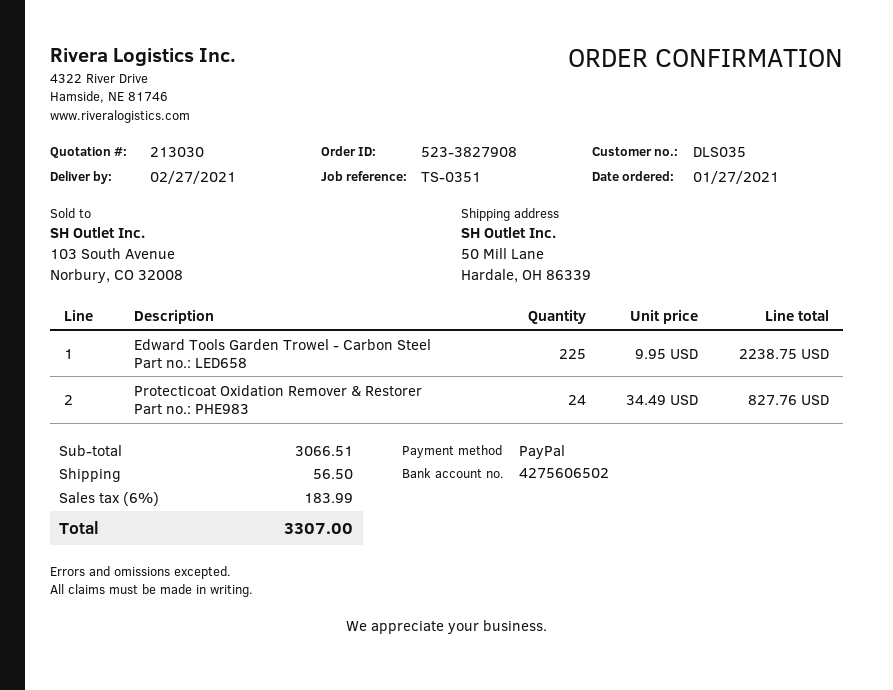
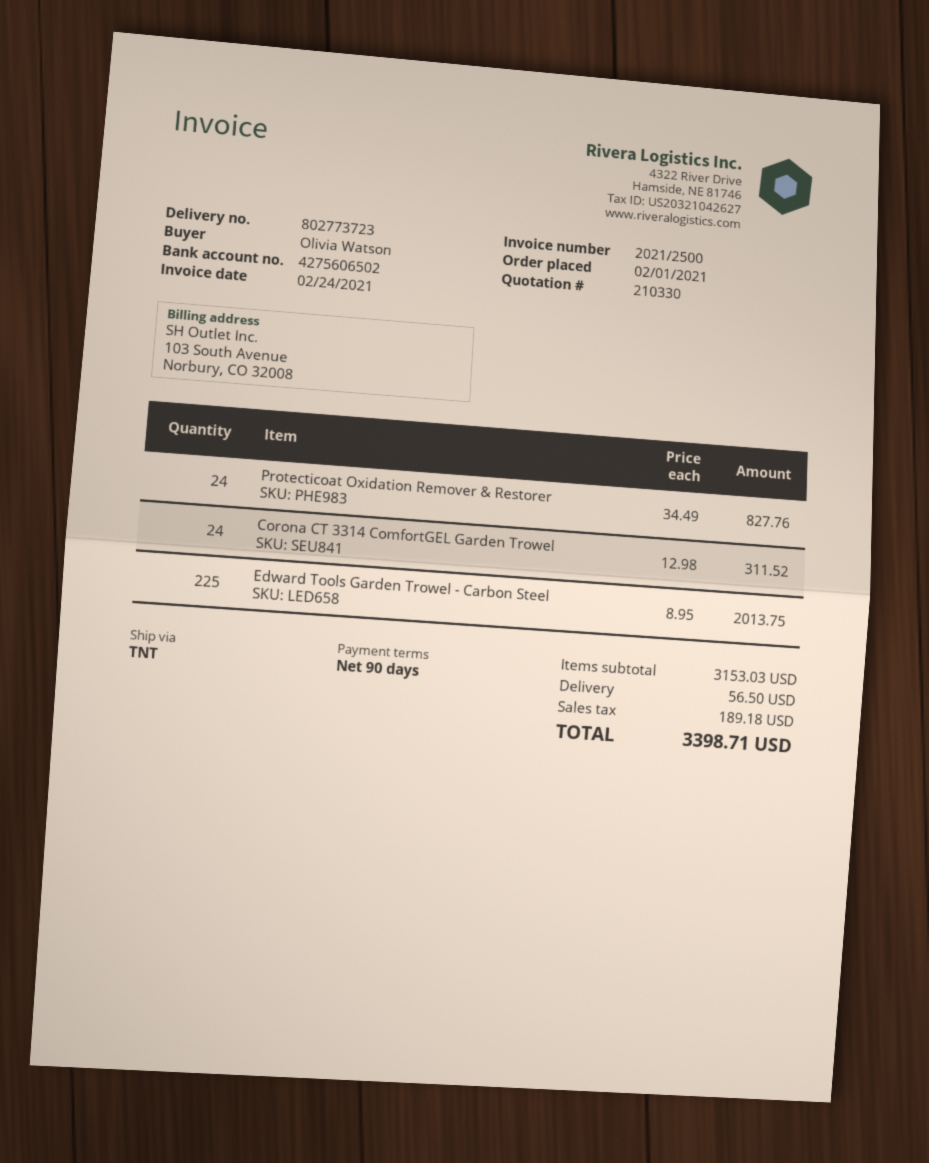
quote number: 213030 -> 210330
order date: 2021-01-27 -> 2021-02-01
Edward Tools Garden Trowel - Carbon Steel: 225 x 9.95 = 2238.75 -> 225 x 8.95 = 2013.75
Corona CT 3314 ComfortGEL Garden Trowel: none -> 24 x 12.98 = 311.52
subtotal: 3066.51 -> 3153.03
tax: 183.99 -> 189.18
total: 3307.00 -> 3398.71

